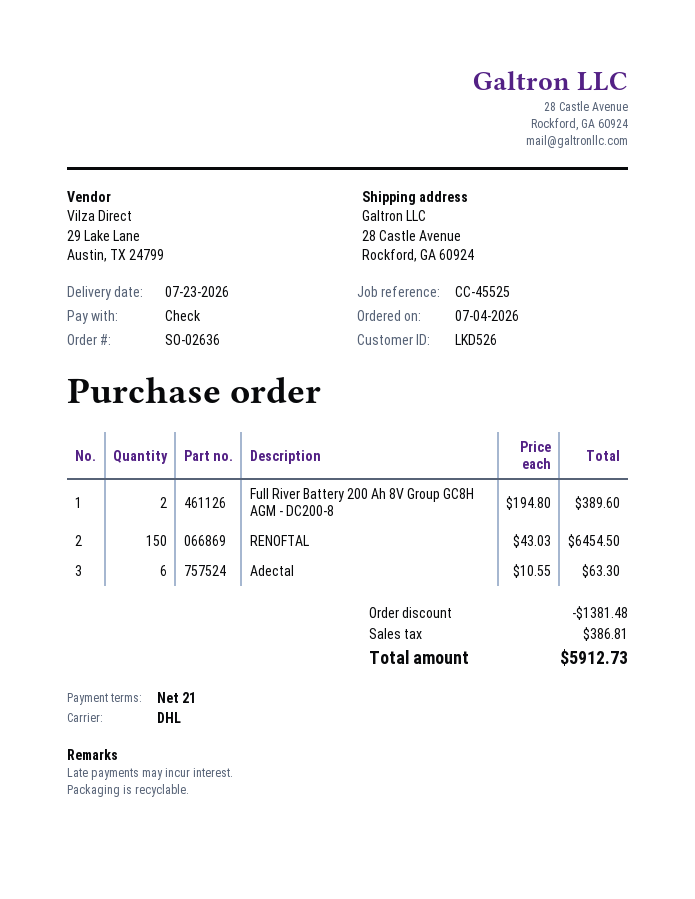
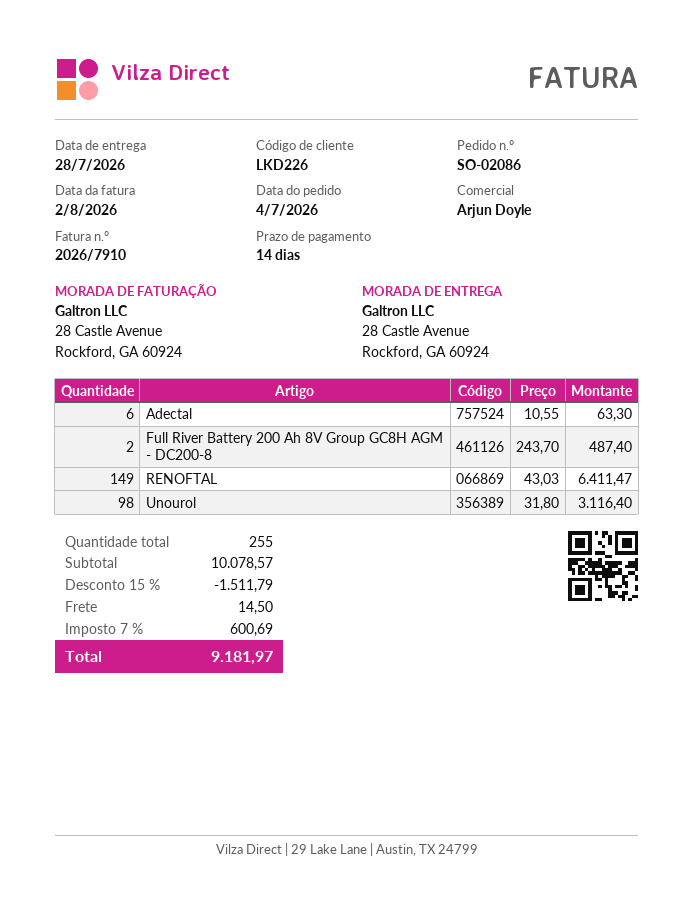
order number: SO-02636 -> SO-02086
delivery date: 2026-07-23 -> 2026-07-28
payment terms: 21 days -> 14 days
customer number: LKD526 -> LKD226
Full River Battery 200 Ah 8V Group GC8H AGM - DC200-8: 2 x 194.80 = 389.60 -> 2 x 243.70 = 487.40
RENOFTAL: 150 x 43.03 = 6454.50 -> 149 x 43.03 = 6411.47
Unourol: none -> 98 x 31.80 = 3116.40
discount: 1381.48 -> 1511.79
shipping: none -> 14.50
tax: 386.81 -> 600.69
total: 5912.73 -> 9181.97

